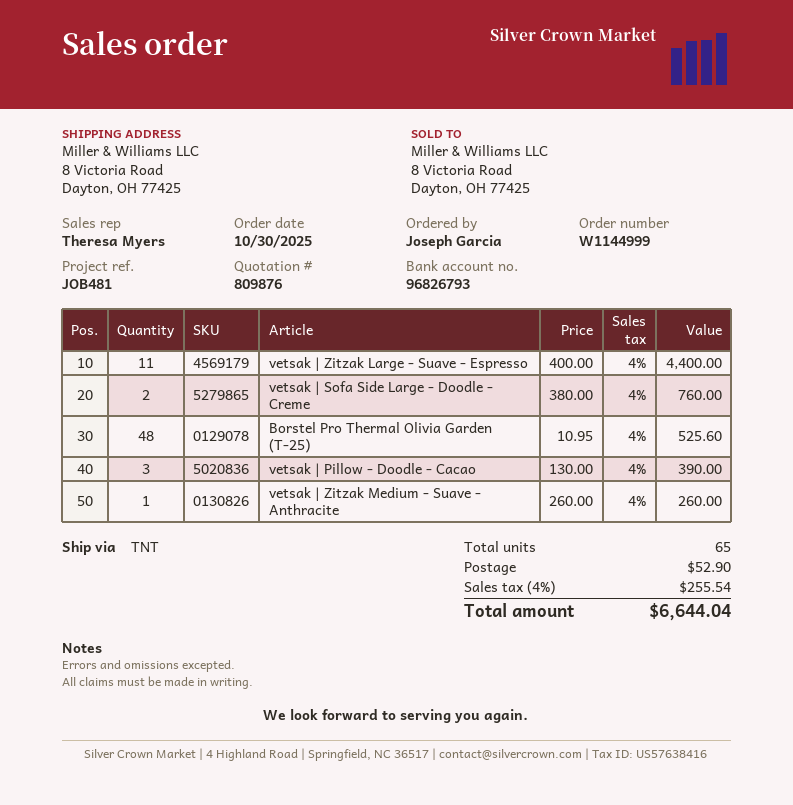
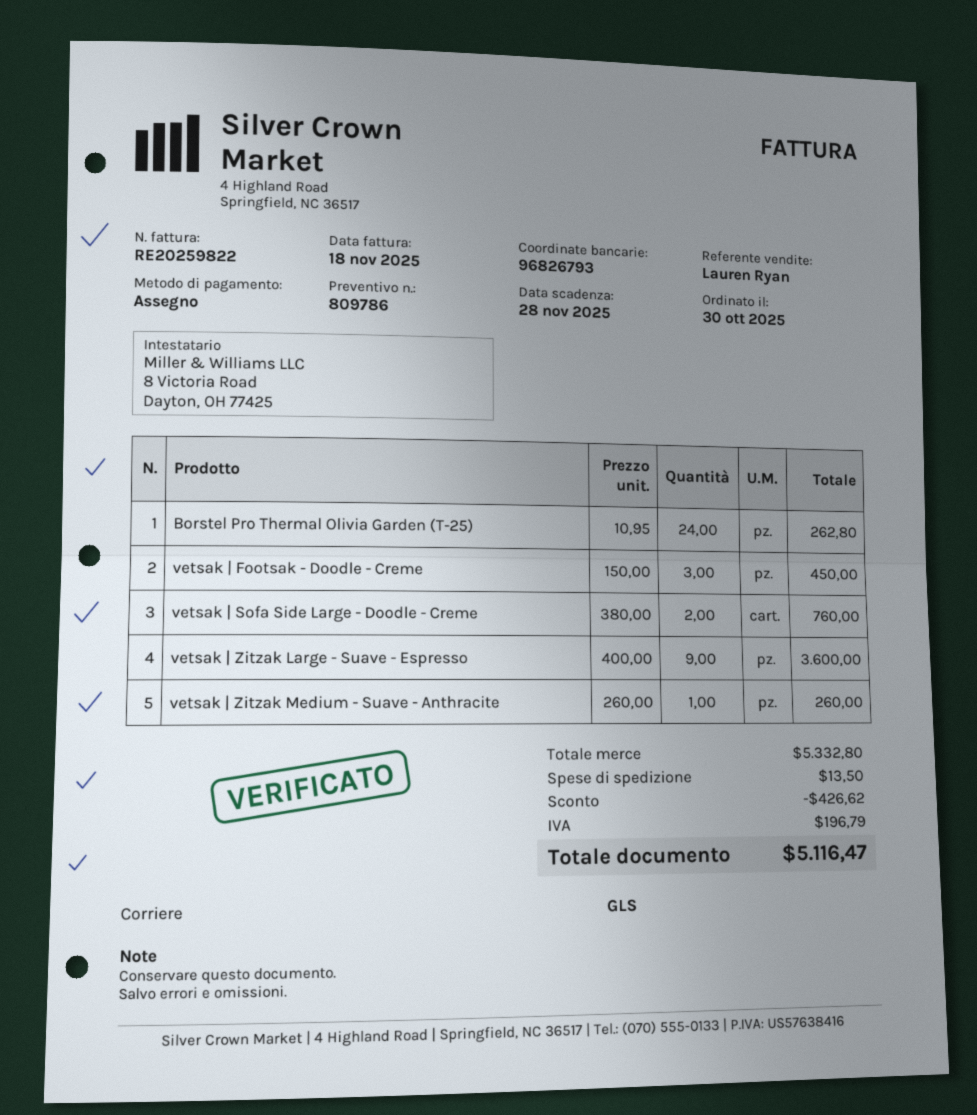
quote number: 809876 -> 809786
sales rep: Theresa Myers -> Lauren Ryan
shipping method: TNT -> GLS
vetsak | Zitzak Large - Suave - Espresso: 11 x 400.00 = 4400.00 -> 9 x 400.00 = 3600.00
Borstel Pro Thermal Olivia Garden (T-25): 48 x 10.95 = 525.60 -> 24 x 10.95 = 262.80
vetsak | Pillow - Doodle - Cacao: 3 x 130.00 = 390.00 -> none
vetsak | Footsak - Doodle - Creme: none -> 3 x 150.00 = 450.00
discount: none -> 426.62
shipping: 52.90 -> 13.50
tax: 255.54 -> 196.79
total: 6644.04 -> 5116.47

